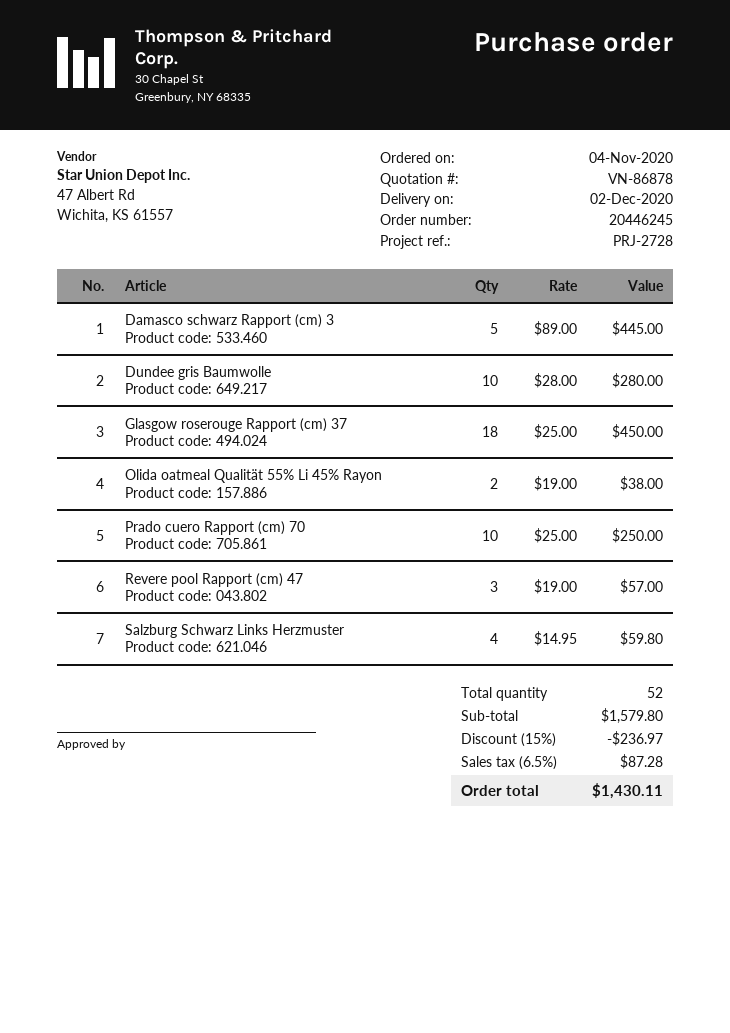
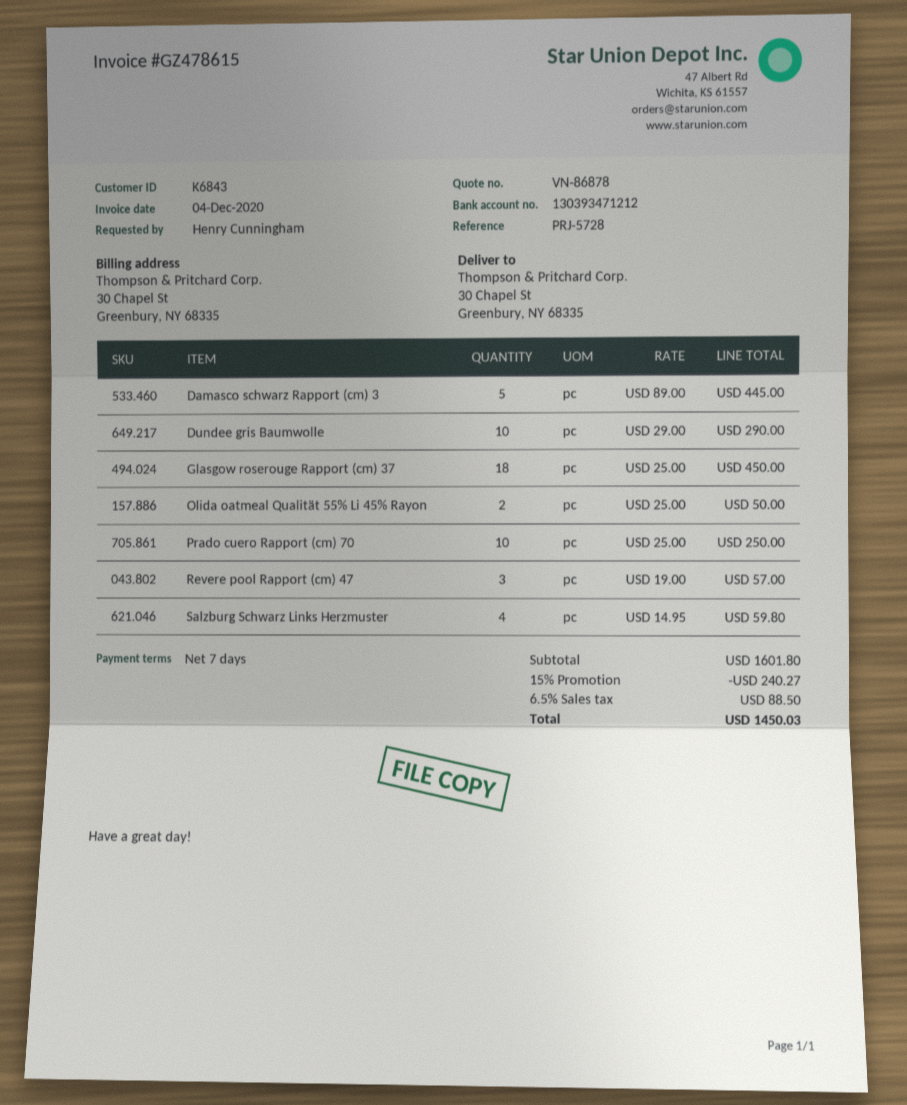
reference: PRJ-2728 -> PRJ-5728
Dundee gris Baumwolle: 10 x 28.00 = 280.00 -> 10 x 29.00 = 290.00
Olida oatmeal Qualität 55% Li 45% Rayon: 2 x 19.00 = 38.00 -> 2 x 25.00 = 50.00
subtotal: 1579.80 -> 1601.80
discount: 15% = 236.97 -> 15% = 240.27
tax: 6.5% = 87.28 -> 6.5% = 88.50
total: 1430.11 -> 1450.03

